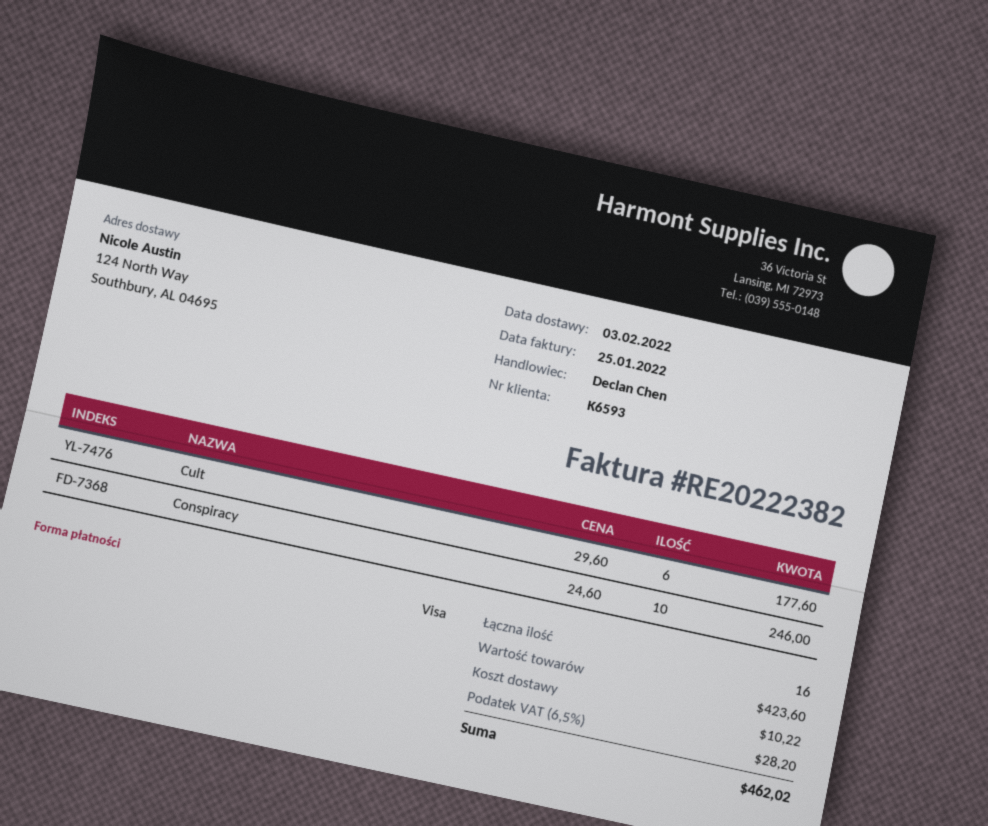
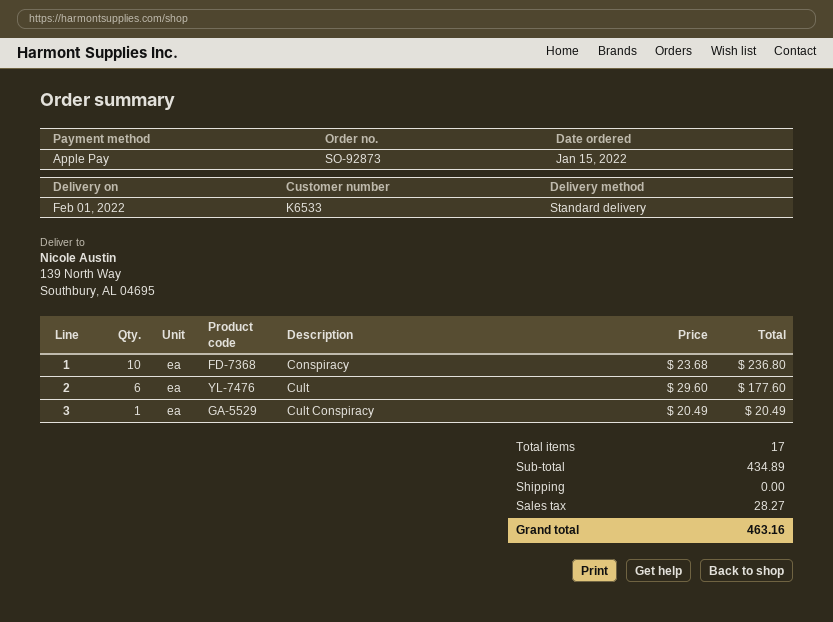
delivery date: 2022-02-03 -> 2022-02-01
customer number: K6593 -> K6533
payment method: Visa -> Apple Pay
ship to: 124 North Way, Southbury, AL 04695 -> 139 North Way, Southbury, AL 04695
Conspiracy: 10 x 24.60 = 246.00 -> 10 x 23.68 = 236.80
Cult Conspiracy: none -> 1 x 20.49 = 20.49
total quantity: 16 -> 17
subtotal: 423.60 -> 434.89
shipping: 10.22 -> 0.00
tax: 28.20 -> 28.27
total: 462.02 -> 463.16

